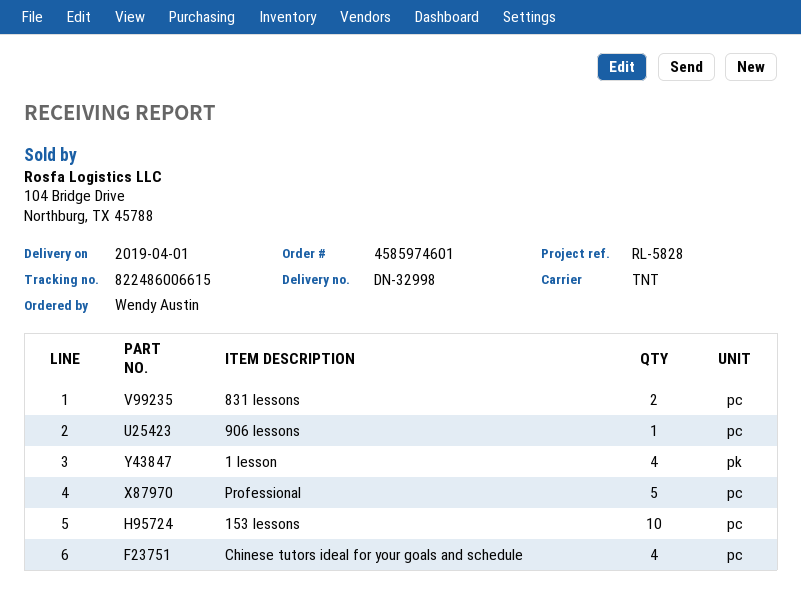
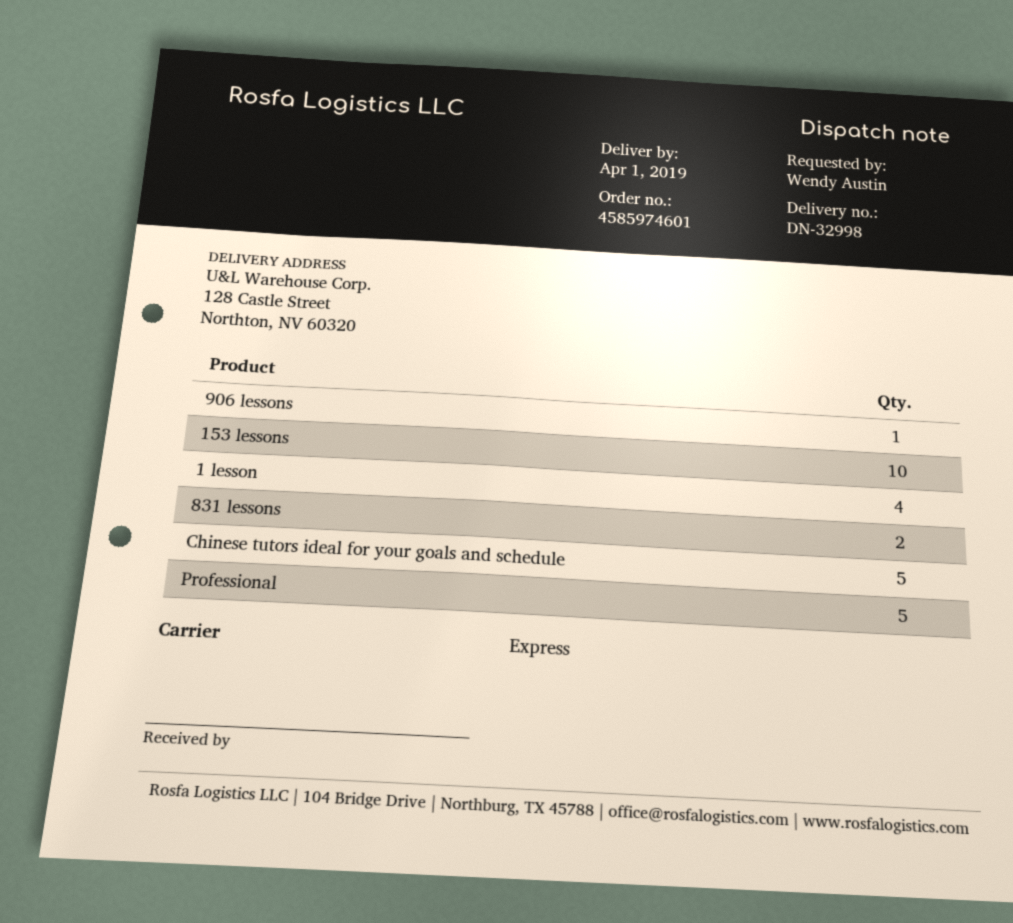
shipping method: TNT -> express
Chinese tutors ideal for your goals and schedule: 4 -> 5

